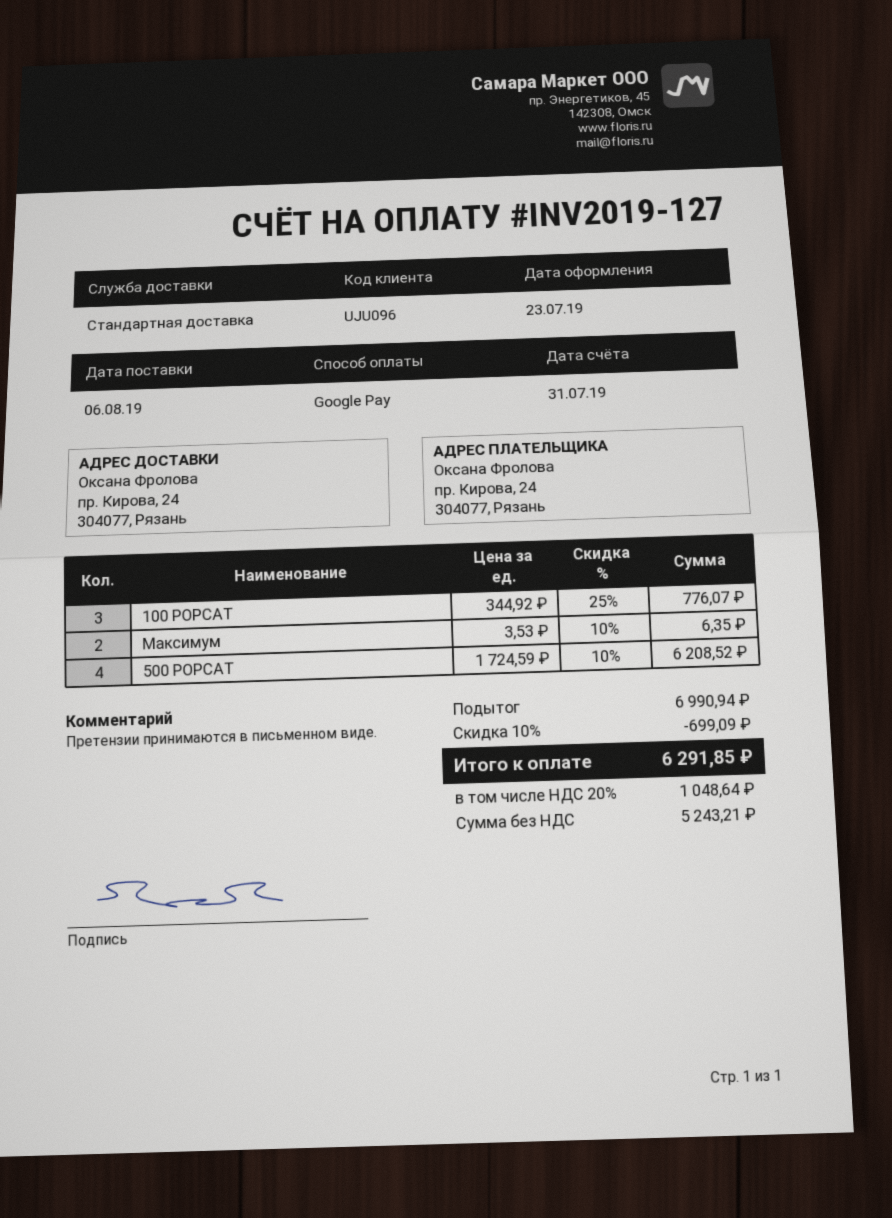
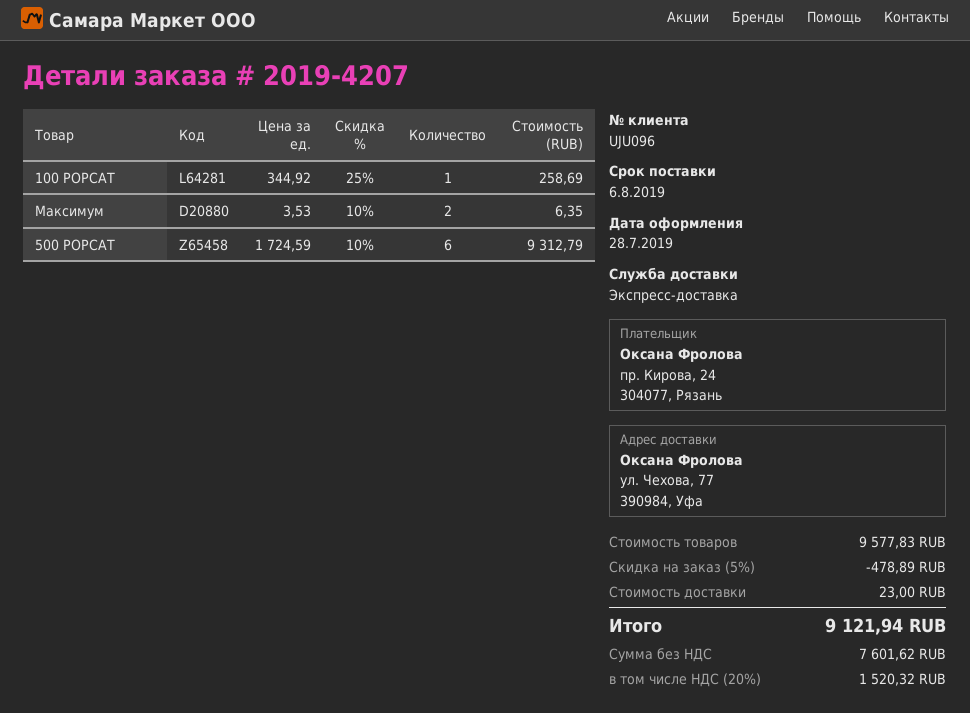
order date: 2019-07-23 -> 2019-07-28
shipping method: standard -> express
ship to: пр. Кирова, 24, 304077, Рязань -> ул. Чехова, 77, 390984, Уфа
100 POPCAT: 3 x 344.92 - 25% = 776.07 -> 1 x 344.92 - 25% = 258.69
500 POPCAT: 4 x 1724.59 - 10% = 6208.52 -> 6 x 1724.59 - 10% = 9312.79
subtotal: 6990.94 -> 9577.83
discount: 10% = 699.09 -> 5% = 478.89
shipping: none -> 23.00
net: 5243.21 -> 7601.62
tax: 20% = 1048.64 -> 20% = 1520.32
total: 6291.85 -> 9121.94

